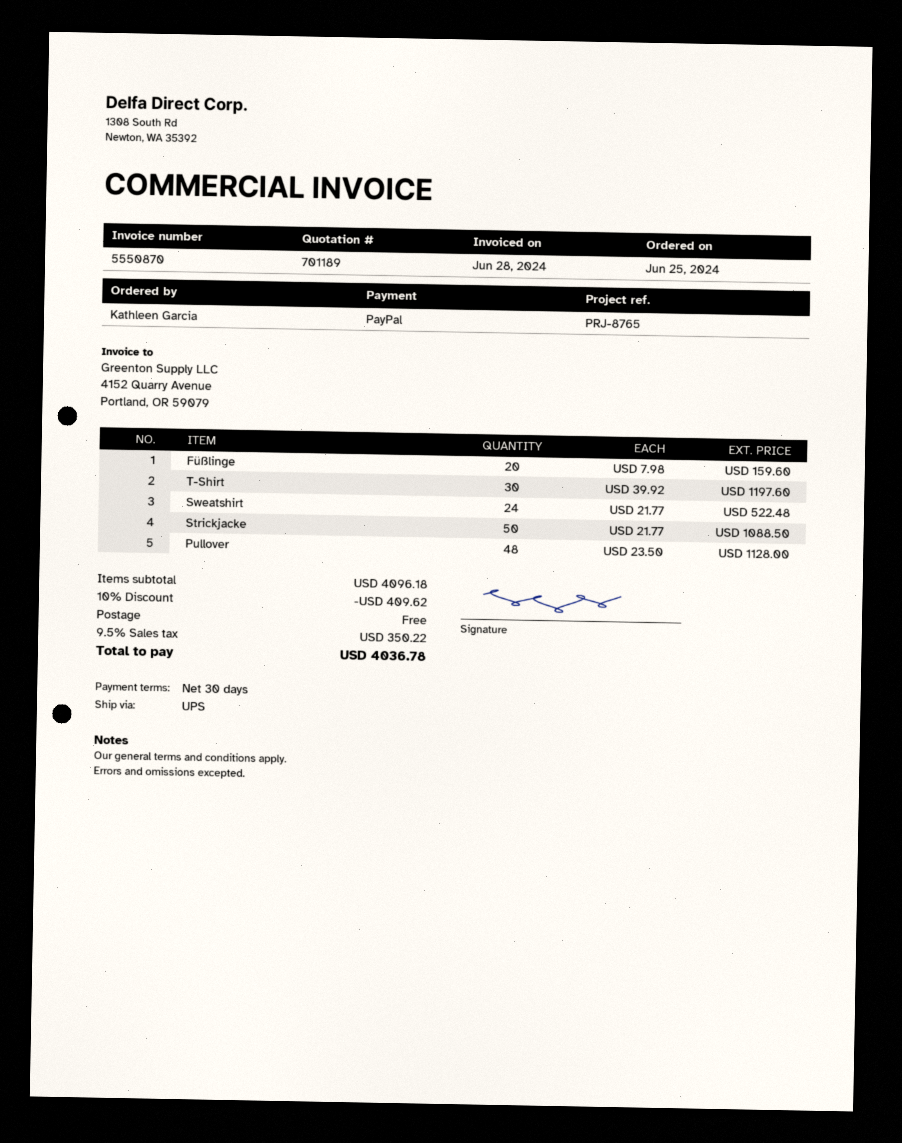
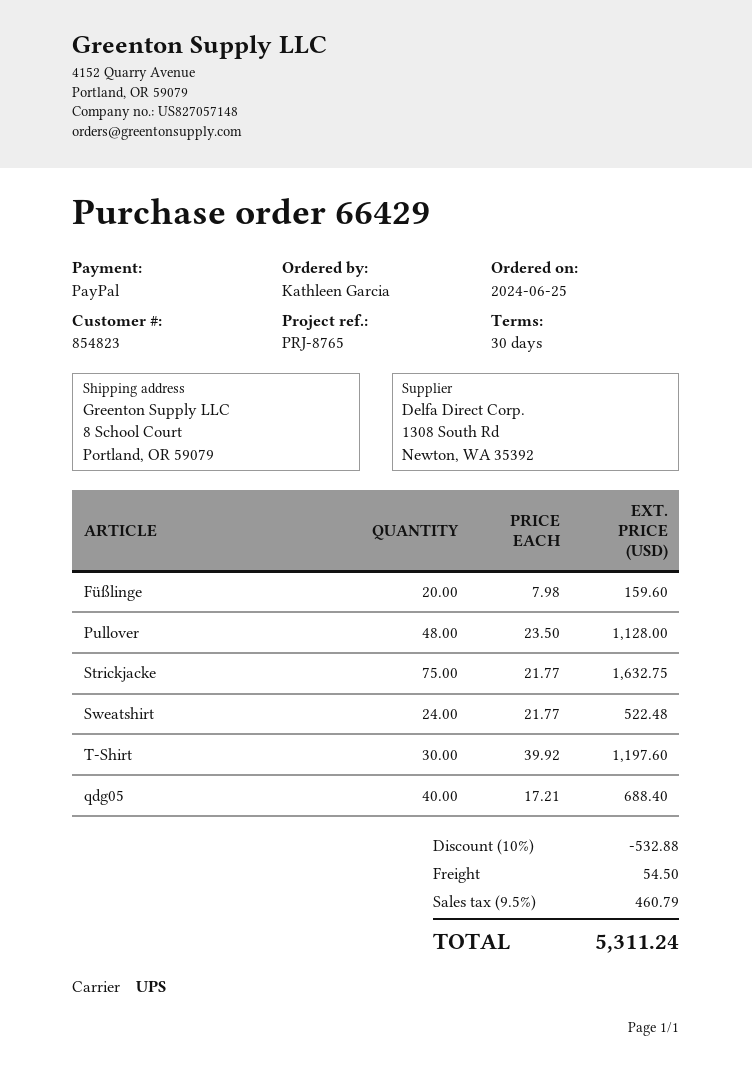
Strickjacke: 50 x 21.77 = 1088.50 -> 75 x 21.77 = 1632.75
qdg05: none -> 40 x 17.21 = 688.40
discount: 10% = 409.62 -> 10% = 532.88
shipping: 0.00 -> 54.50
tax: 9.5% = 350.22 -> 9.5% = 460.79
total: 4036.78 -> 5311.24

